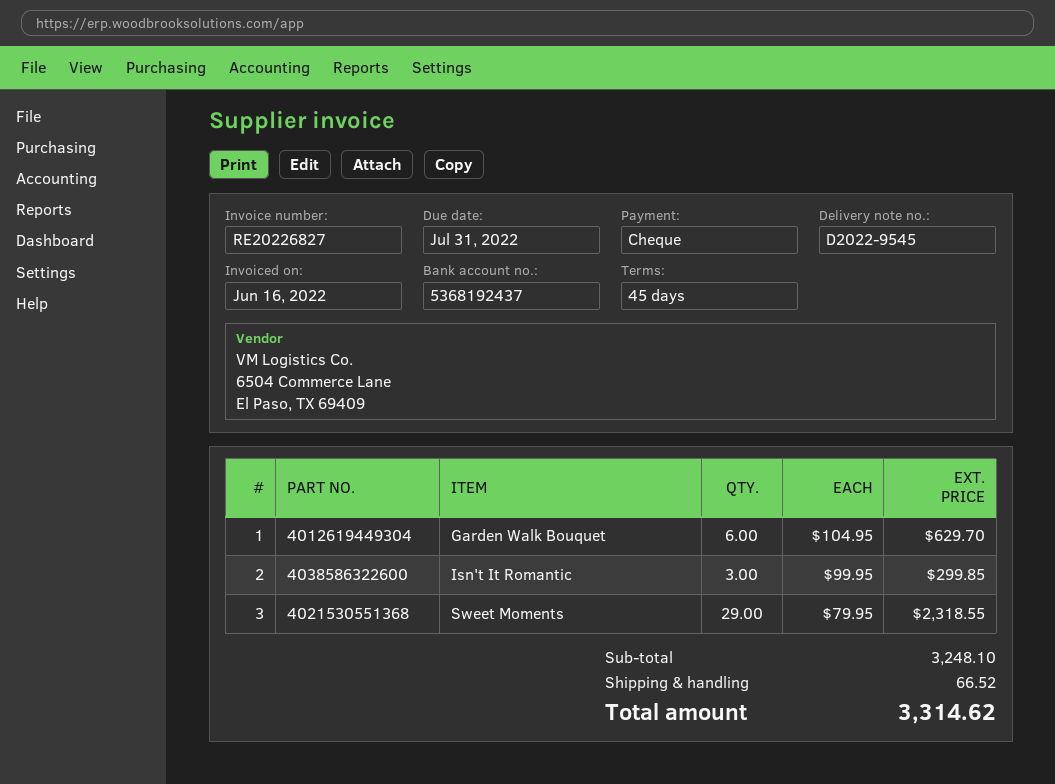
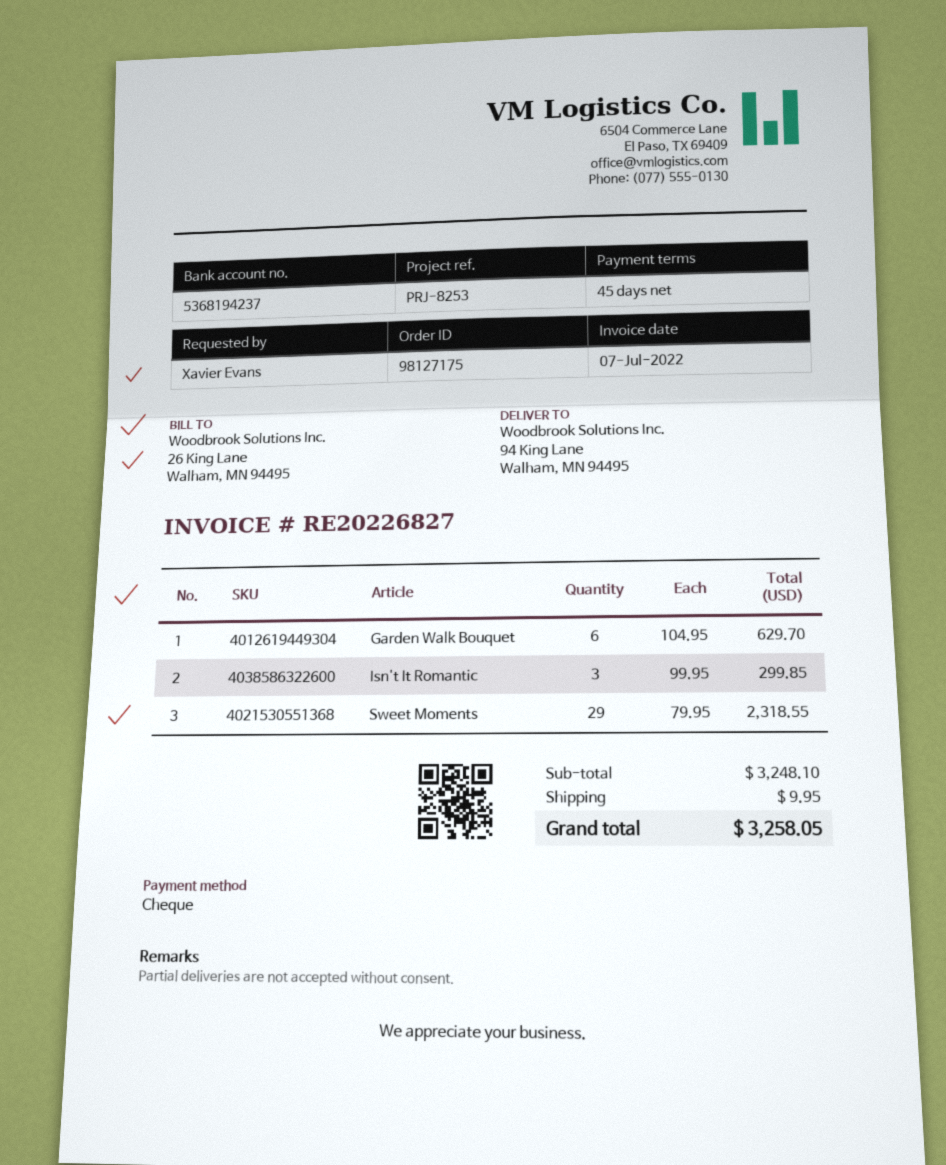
invoice date: 2022-06-16 -> 2022-07-07
bank account: 5368192437 -> 5368194237
shipping: 66.52 -> 9.95
total: 3314.62 -> 3258.05

